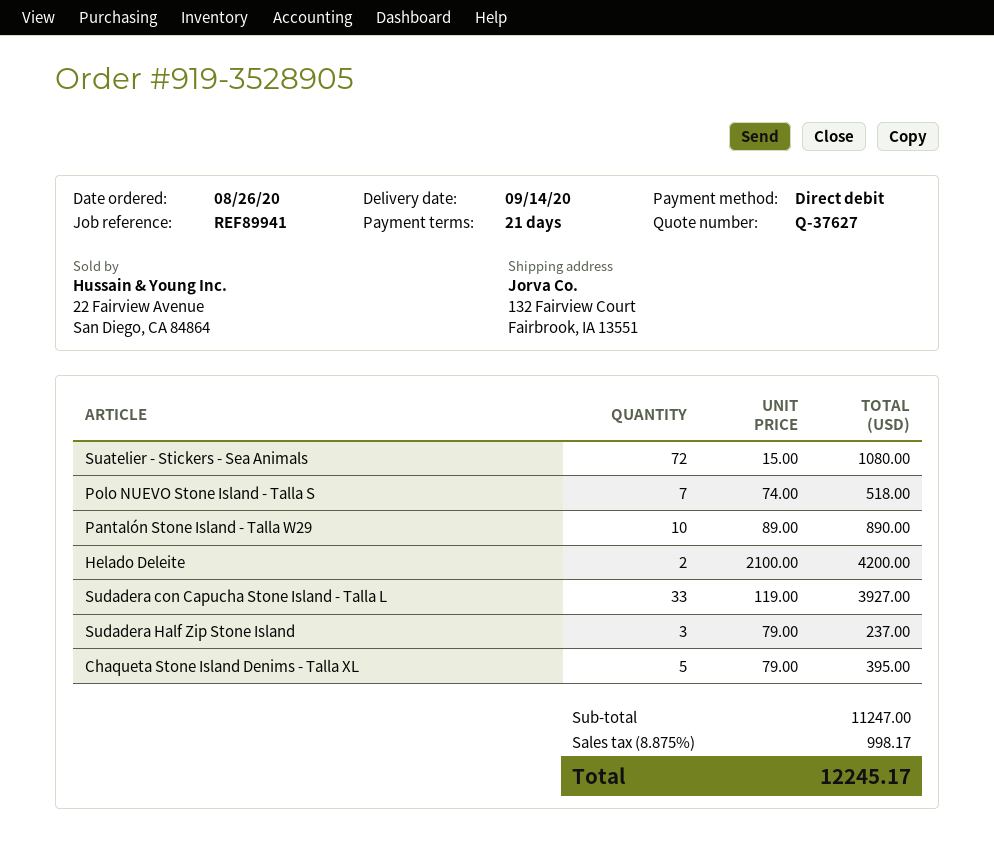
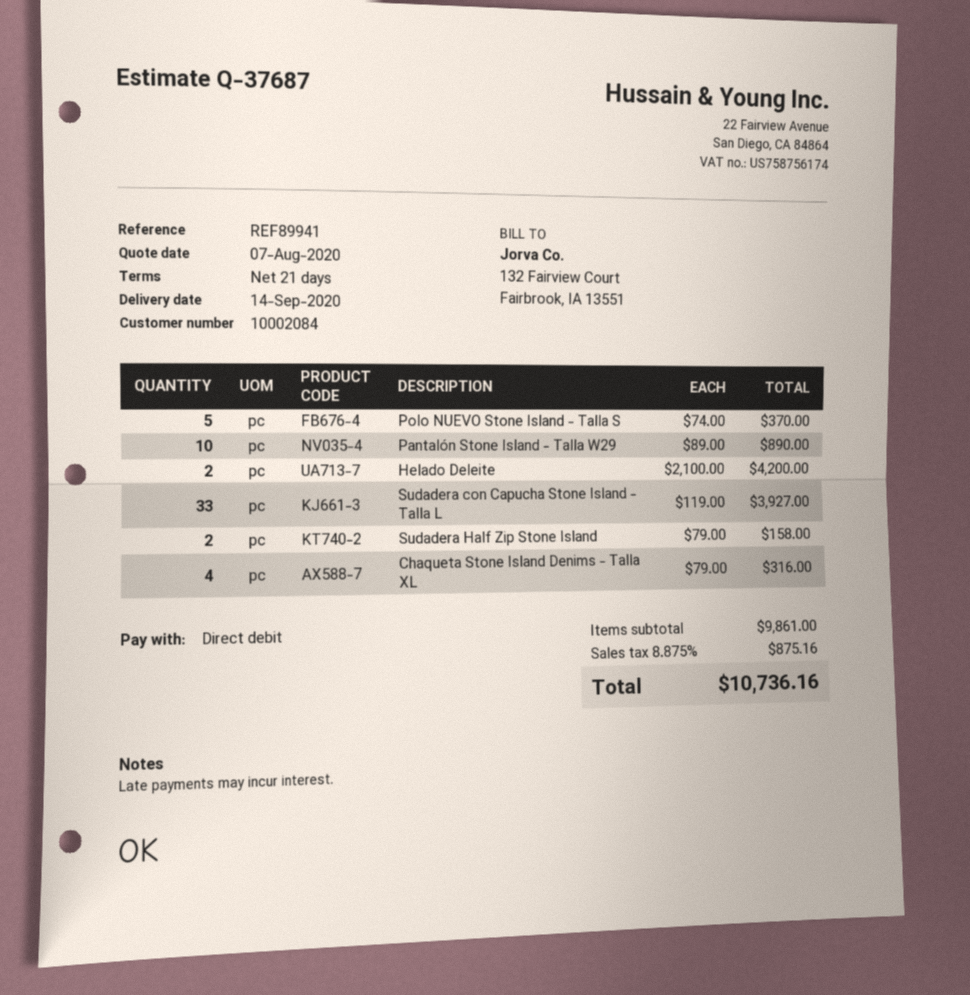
quote number: Q-37627 -> Q-37687
Suatelier - Stickers - Sea Animals: 72 x 15.00 = 1080.00 -> none
Polo NUEVO Stone Island - Talla S: 7 x 74.00 = 518.00 -> 5 x 74.00 = 370.00
Sudadera Half Zip Stone Island: 3 x 79.00 = 237.00 -> 2 x 79.00 = 158.00
Chaqueta Stone Island Denims - Talla XL: 5 x 79.00 = 395.00 -> 4 x 79.00 = 316.00
subtotal: 11247.00 -> 9861.00
tax: 8.875% = 998.17 -> 8.875% = 875.16
total: 12245.17 -> 10736.16

